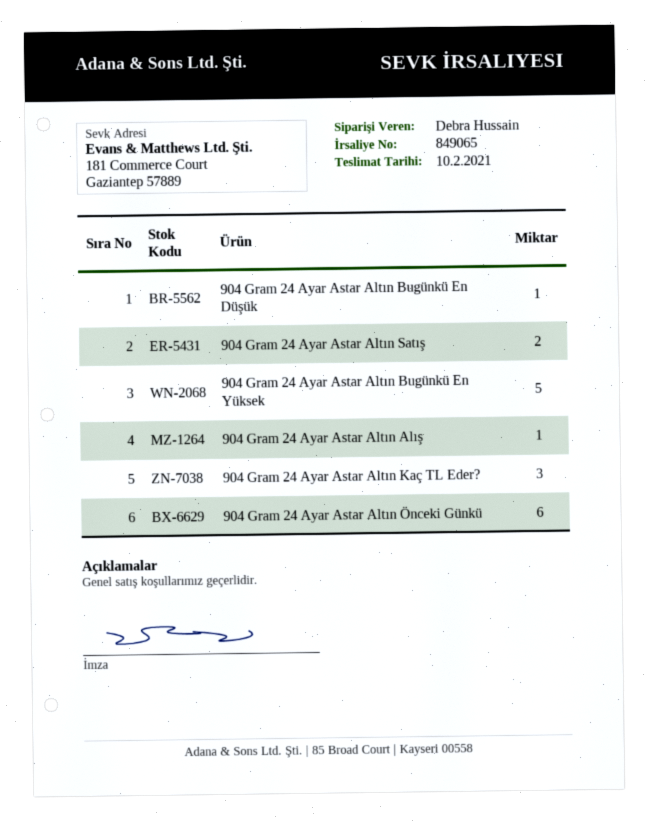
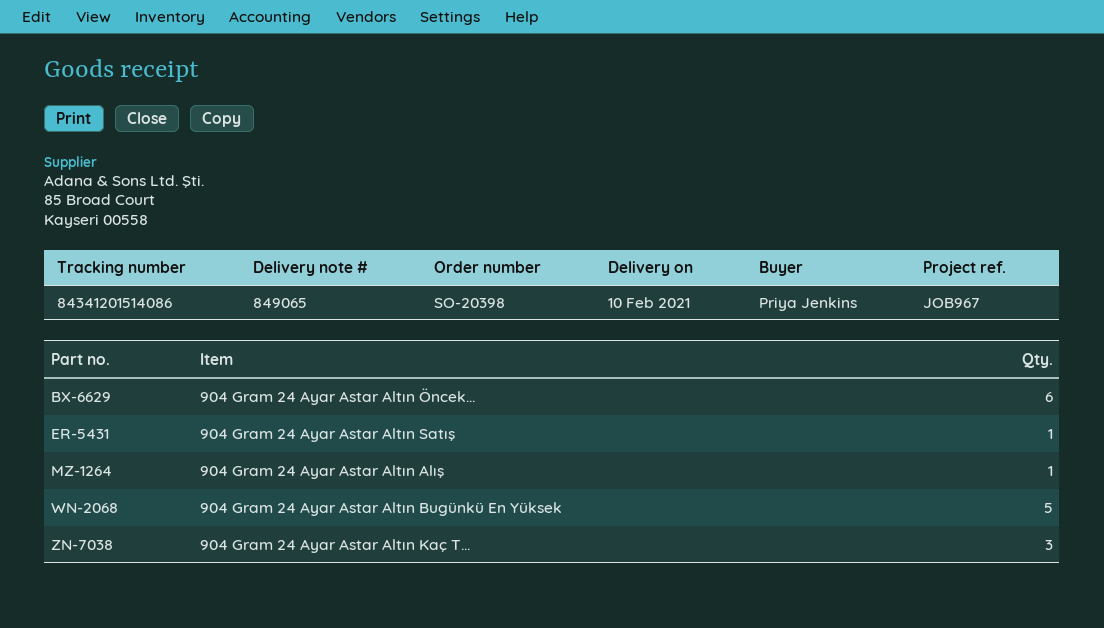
ordered by: Debra Hussain -> Priya Jenkins
904 Gram 24 Ayar Astar Altın Bugünkü En Düşük: 1 -> none
904 Gram 24 Ayar Astar Altın Satış: 2 -> 1

